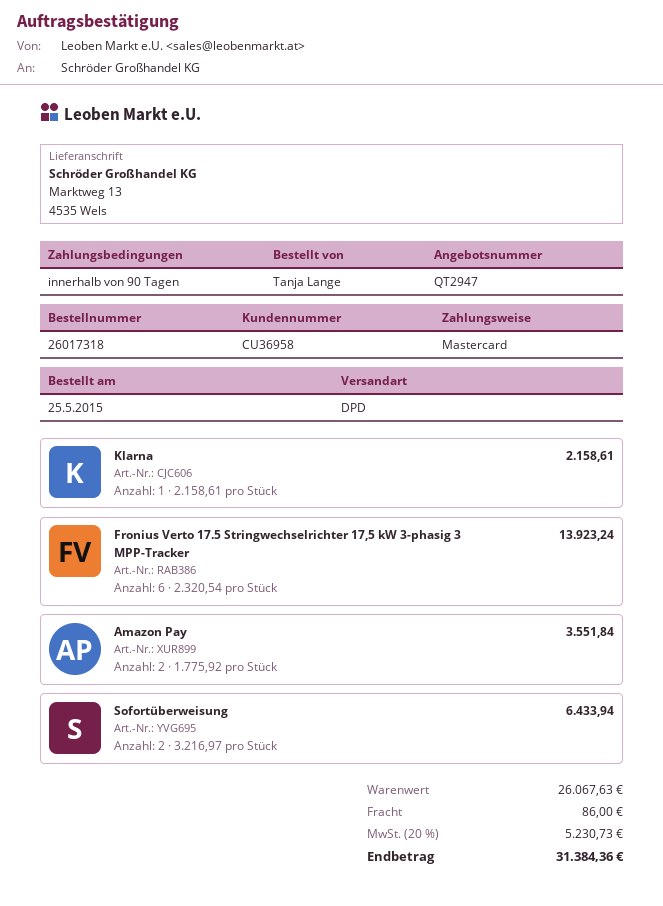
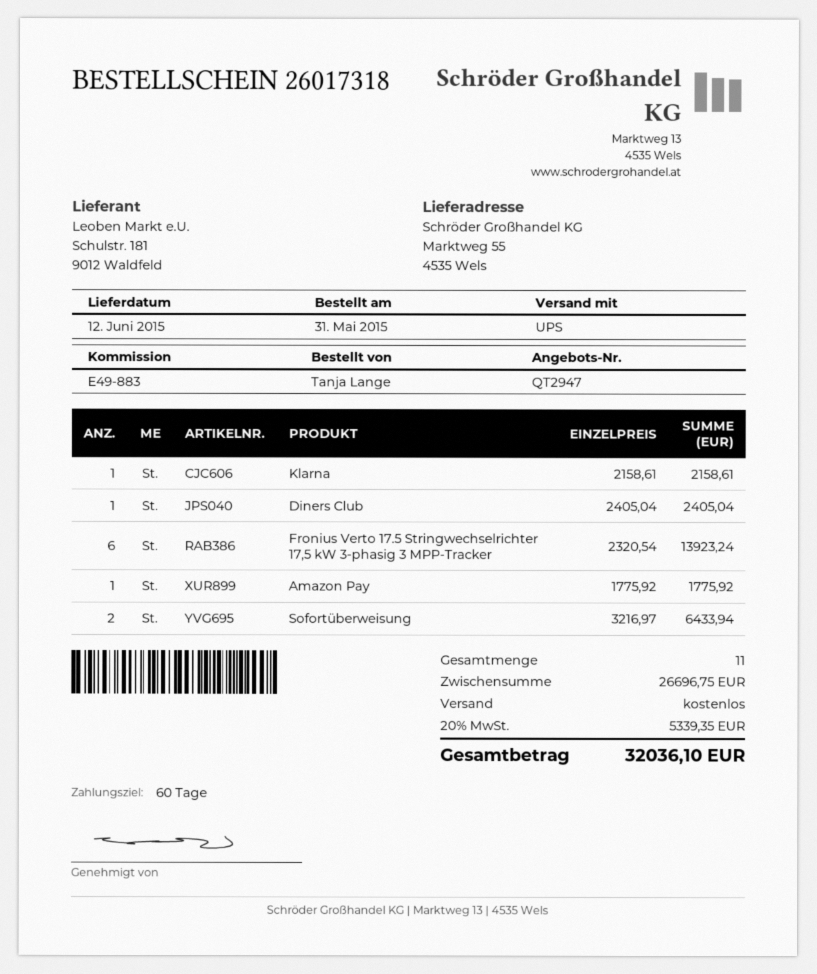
order date: 2015-05-25 -> 2015-05-31
payment terms: 90 days -> 60 days
shipping method: DPD -> UPS
ship to: Marktweg 13, 4535 Wels -> Marktweg 55, 4535 Wels
Amazon Pay: 2 x 1775.92 = 3551.84 -> 1 x 1775.92 = 1775.92
Diners Club: none -> 1 x 2405.04 = 2405.04
subtotal: 26067.63 -> 26696.75
shipping: 86.00 -> 0.00
tax: 20% = 5230.73 -> 20% = 5339.35
total: 31384.36 -> 32036.10

